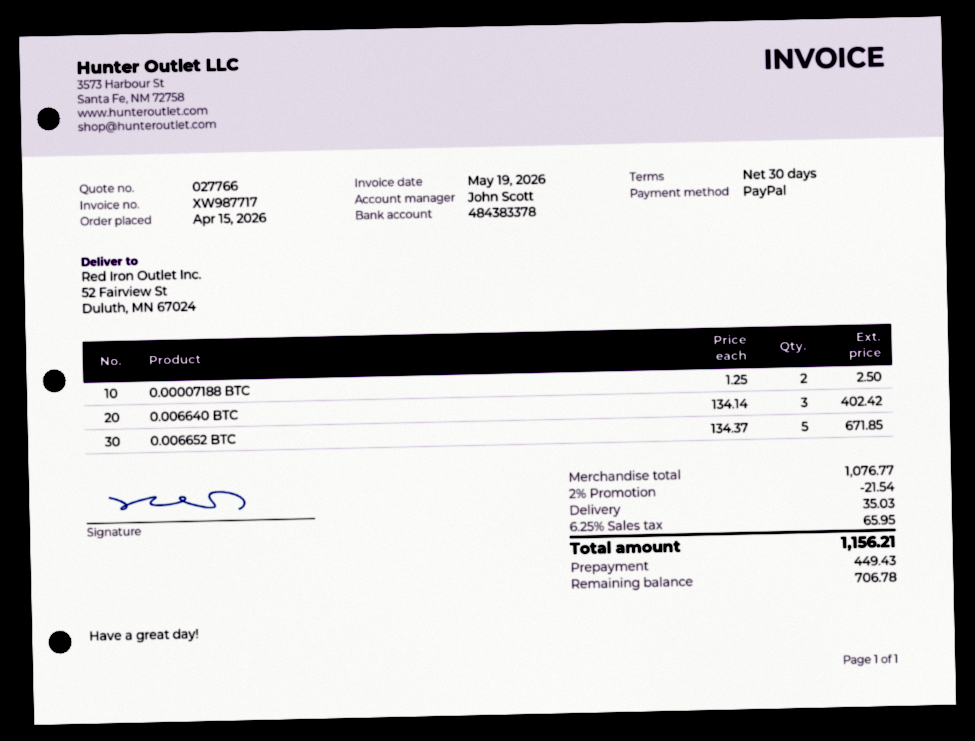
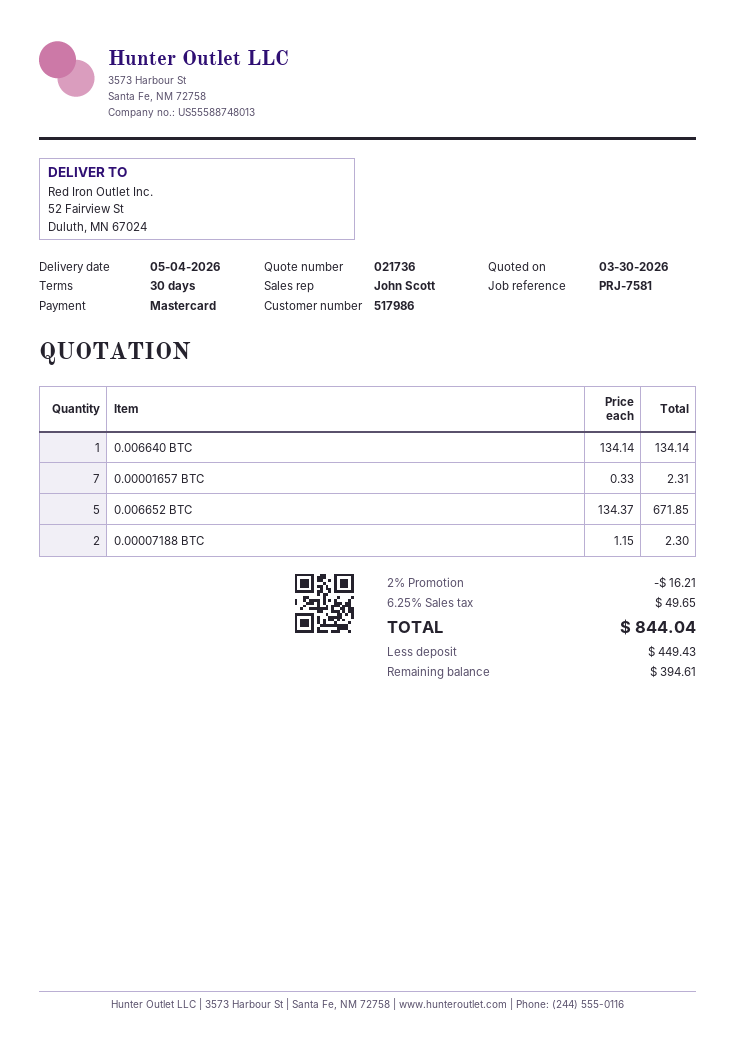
quote number: 027766 -> 021736
payment method: PayPal -> Mastercard
0.00007188 BTC: 2 x 1.25 = 2.50 -> 2 x 1.15 = 2.30
0.006640 BTC: 3 x 134.14 = 402.42 -> 1 x 134.14 = 134.14
0.00001657 BTC: none -> 7 x 0.33 = 2.31
discount: 2% = 21.54 -> 2% = 16.21
shipping: 35.03 -> none
tax: 6.25% = 65.95 -> 6.25% = 49.65
total: 1156.21 -> 844.04
balance: 706.78 -> 394.61

